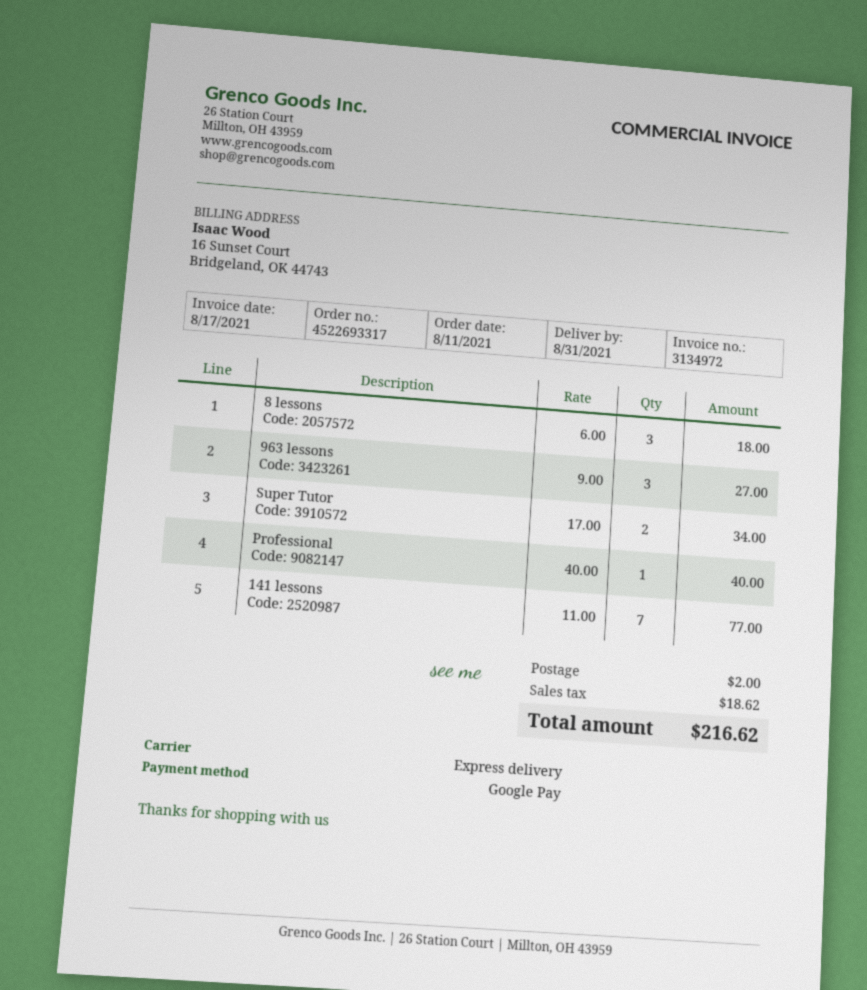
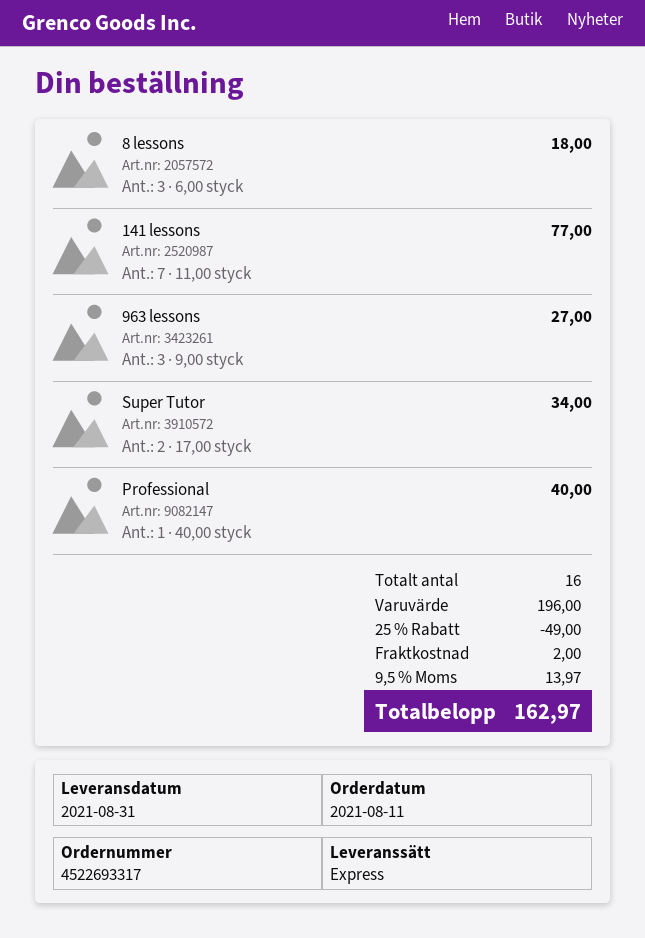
discount: none -> 25% = 49.00
tax: 18.62 -> 13.97
total: 216.62 -> 162.97

